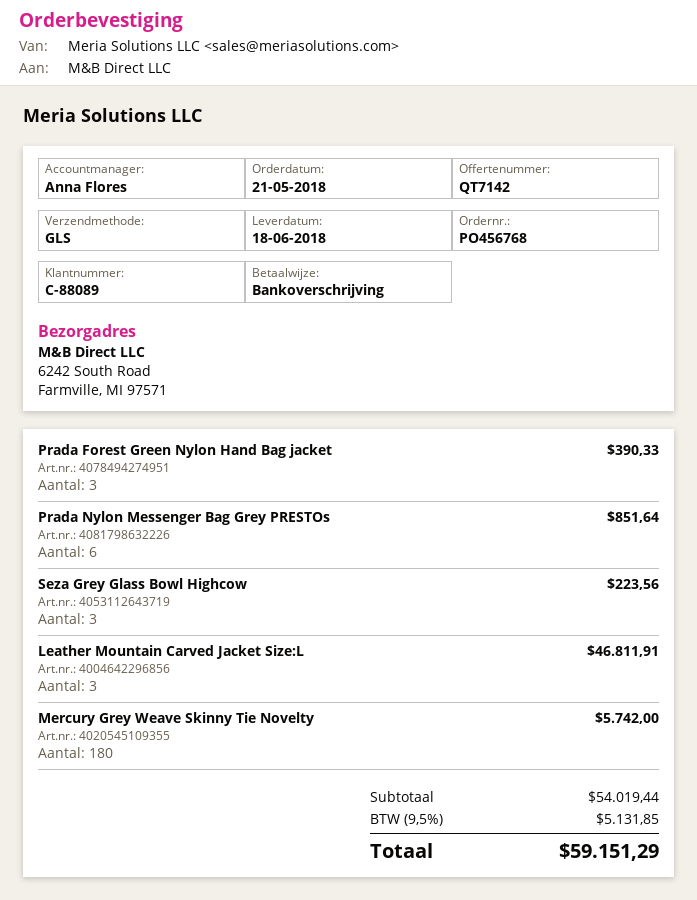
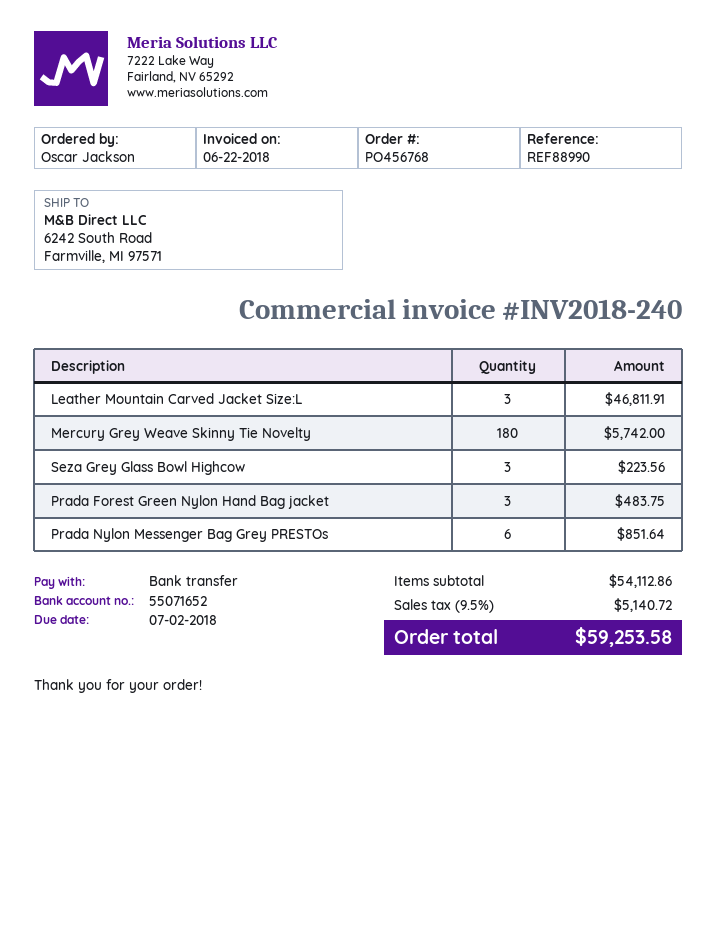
Prada Forest Green Nylon Hand Bag jacket: 3 for 390.33 -> 3 for 483.75
subtotal: 54019.44 -> 54112.86
tax: 9.5% = 5131.85 -> 9.5% = 5140.72
total: 59151.29 -> 59253.58

